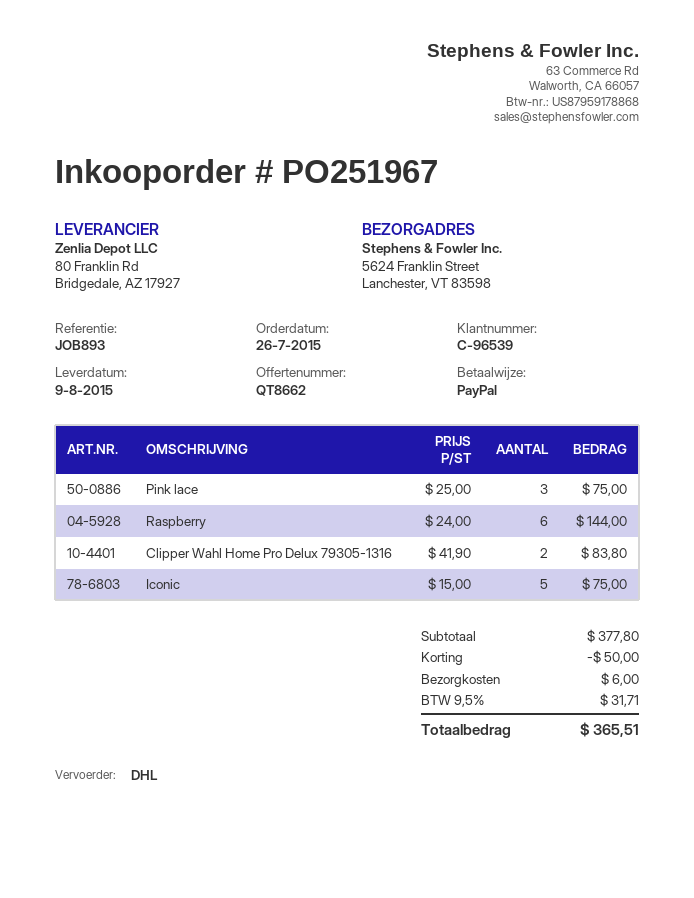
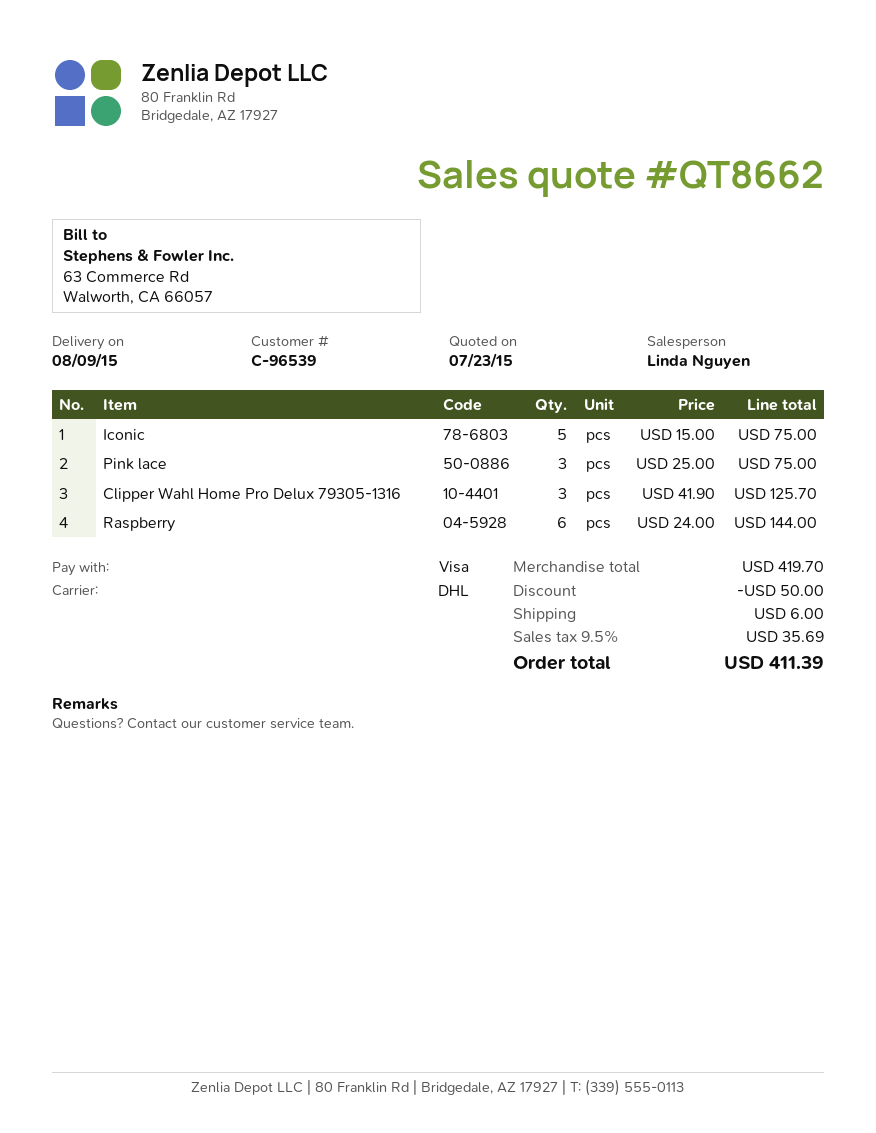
payment method: PayPal -> Visa
Clipper Wahl Home Pro Delux 79305-1316: 2 x 41.90 = 83.80 -> 3 x 41.90 = 125.70
subtotal: 377.80 -> 419.70
tax: 9.5% = 31.71 -> 9.5% = 35.69
total: 365.51 -> 411.39

